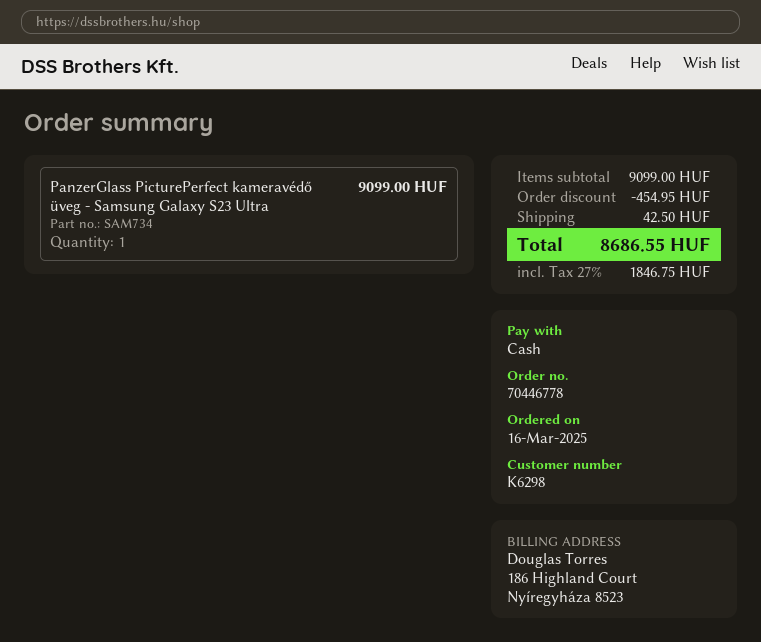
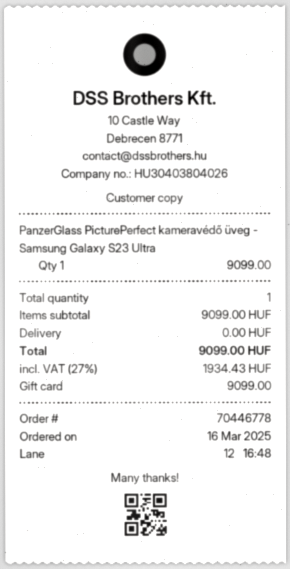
payment method: cash -> gift card
discount: 454.95 -> none
shipping: 42.50 -> 0.00
tax: 27% = 1846.75 -> 27% = 1934.43
total: 8686.55 -> 9099.00

